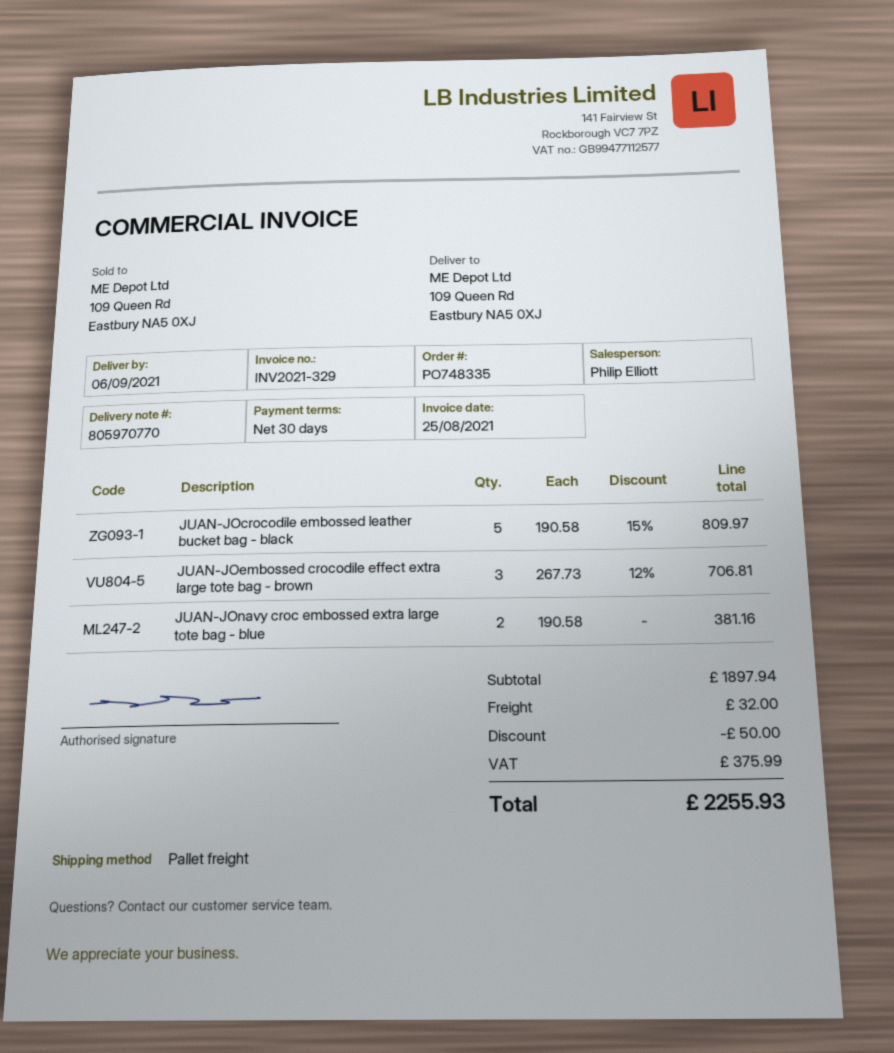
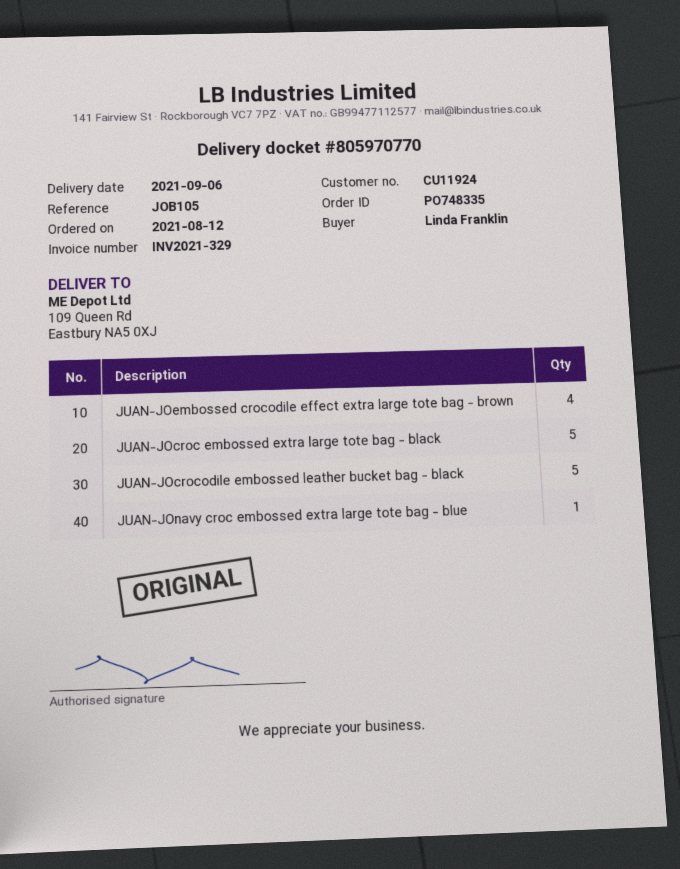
JUAN-JOembossed crocodile effect extra large tote bag - brown: 3 -> 4
JUAN-JOnavy croc embossed extra large tote bag - blue: 2 -> 1
JUAN-JOcroc embossed extra large tote bag - black: none -> 5

